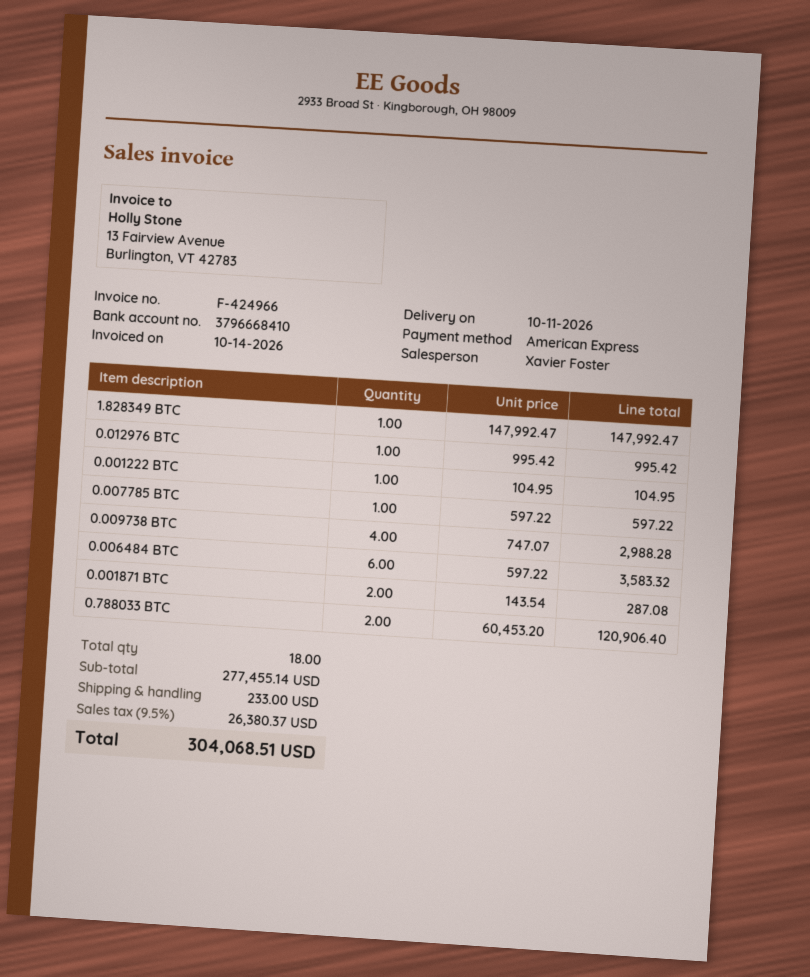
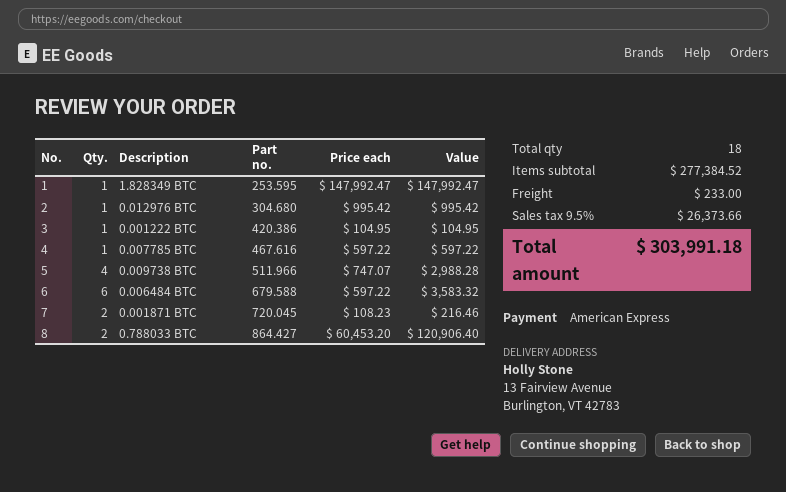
0.001871 BTC: 2 x 143.54 = 287.08 -> 2 x 108.23 = 216.46
subtotal: 277455.14 -> 277384.52
tax: 9.5% = 26380.37 -> 9.5% = 26373.66
total: 304068.51 -> 303991.18

